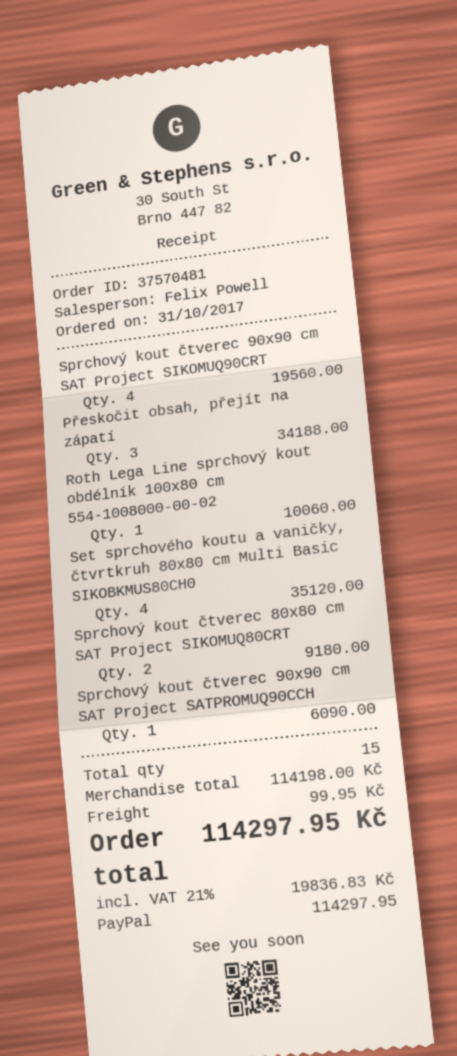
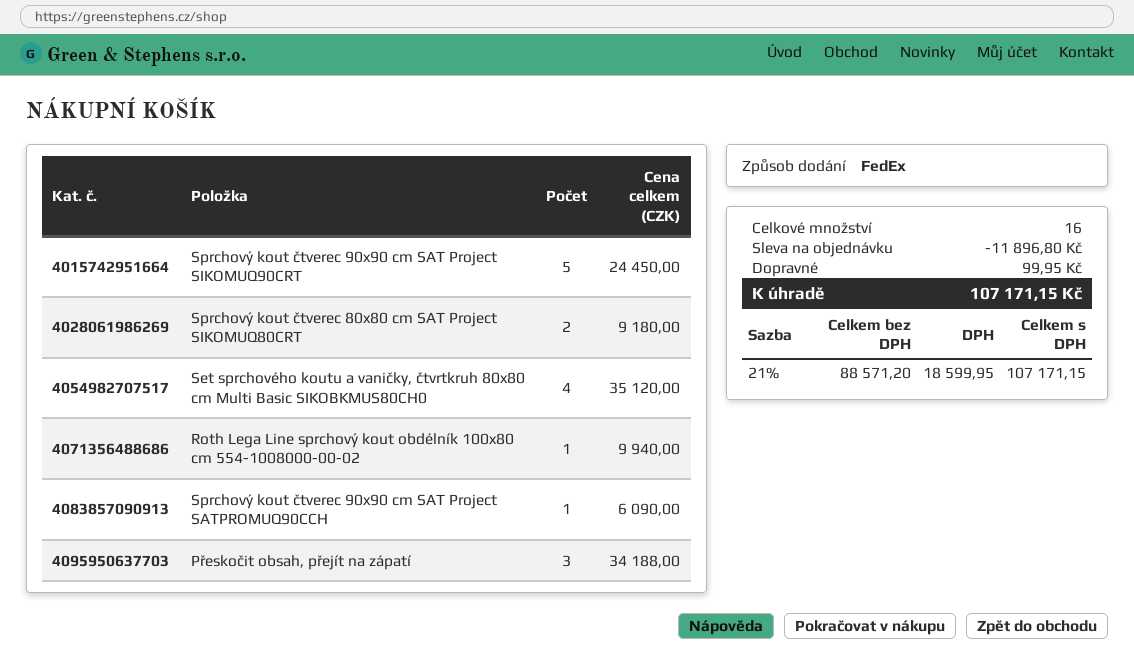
Sprchový kout čtverec 90x90 cm SAT Project SIKOMUQ90CRT: 4 for 19560.00 -> 5 for 24450.00
Roth Lega Line sprchový kout obdélník 100x80 cm 554-1008000-00-02: 1 for 10060.00 -> 1 for 9940.00
total quantity: 15 -> 16
discount: none -> 11896.80
tax: 21% = 19836.83 -> 21% = 18599.95
total: 114297.95 -> 107171.15

